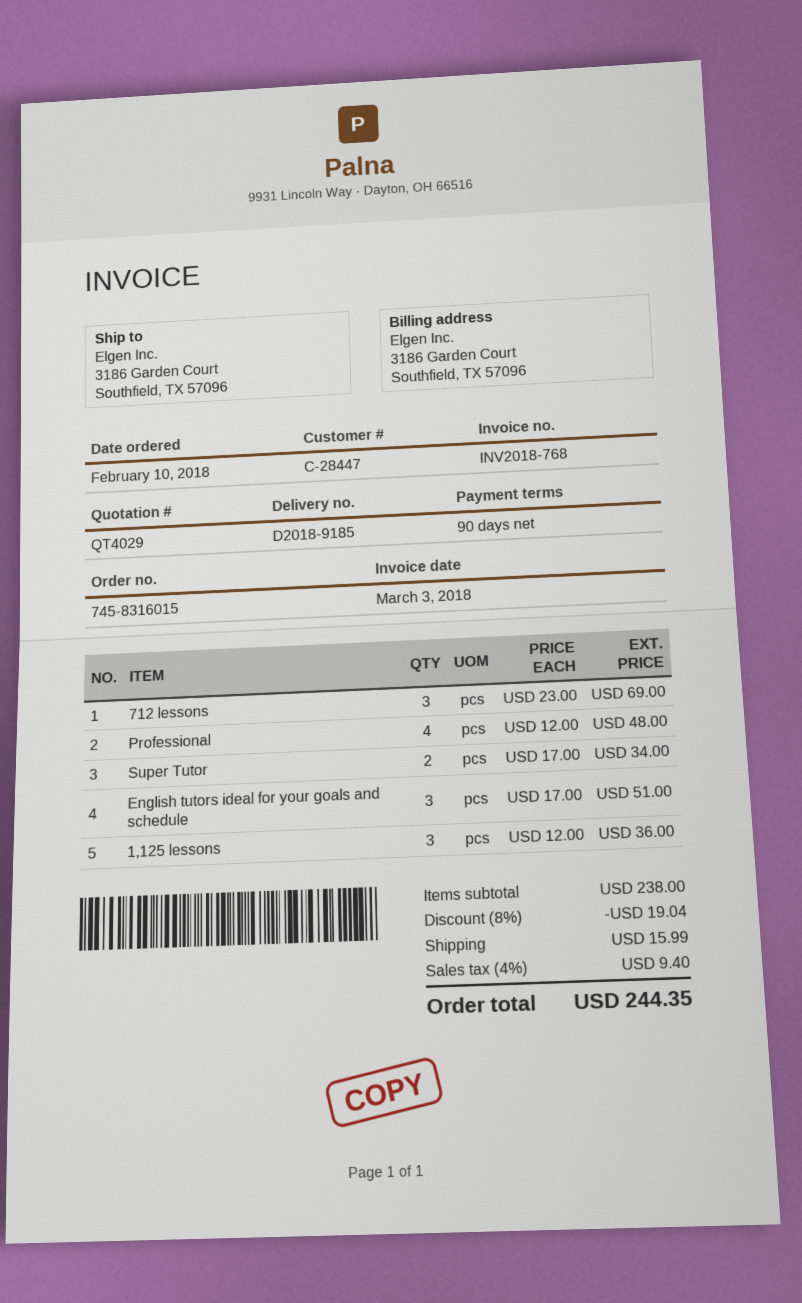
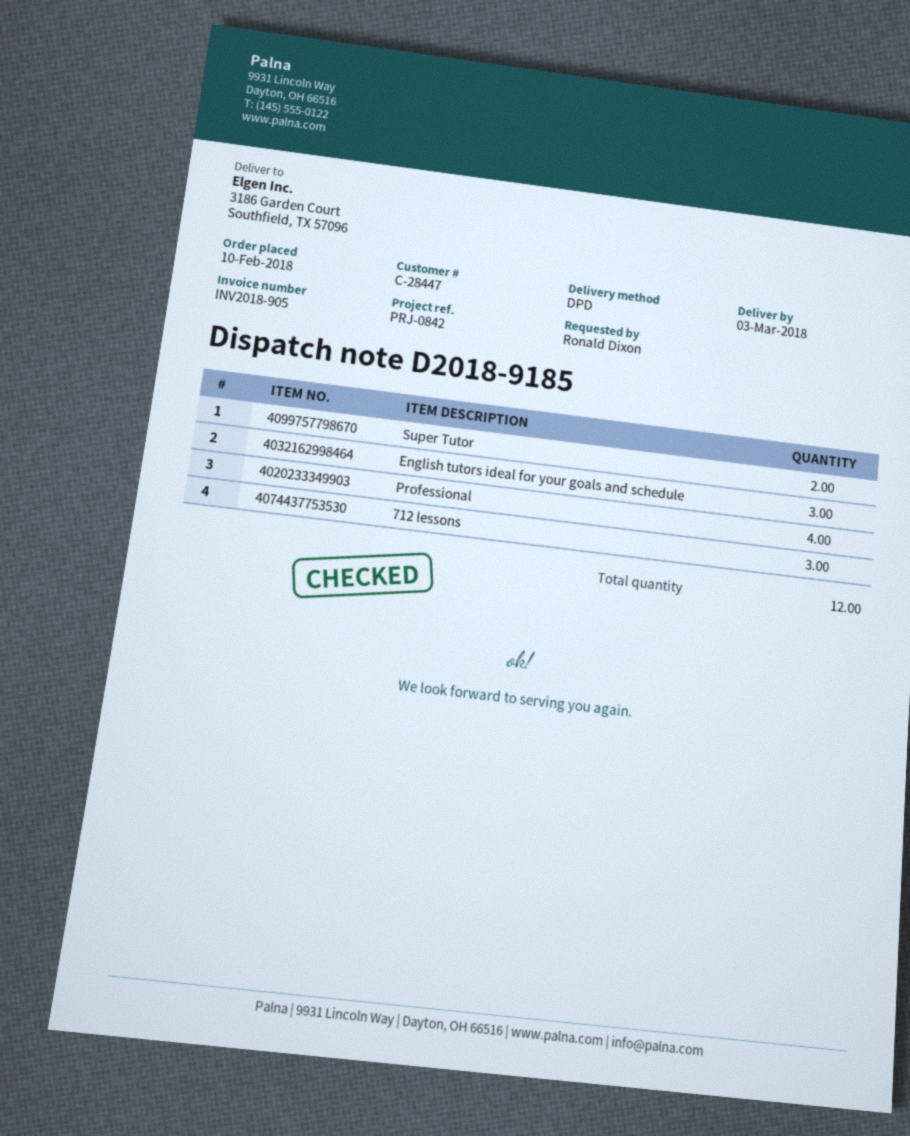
invoice number: INV2018-768 -> INV2018-905
1,125 lessons: 3 -> none

